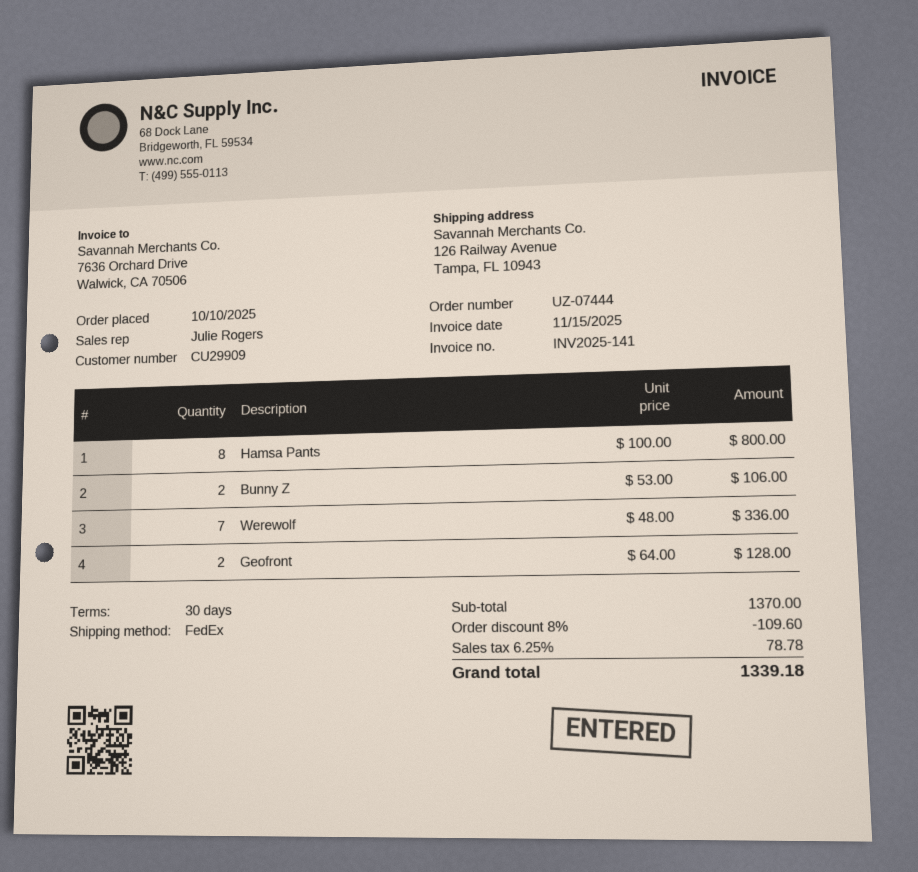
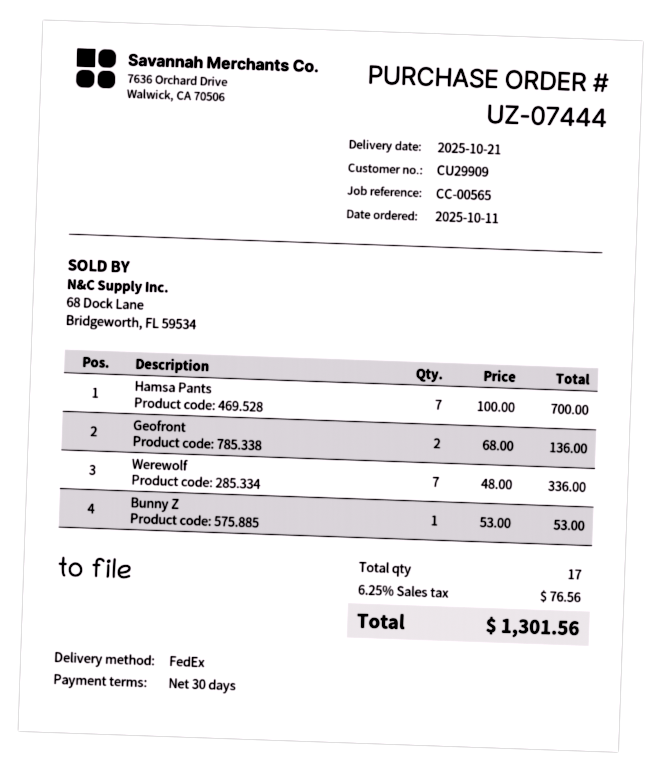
order date: 2025-10-10 -> 2025-10-11
Hamsa Pants: 8 x 100.00 = 800.00 -> 7 x 100.00 = 700.00
Bunny Z: 2 x 53.00 = 106.00 -> 1 x 53.00 = 53.00
Geofront: 2 x 64.00 = 128.00 -> 2 x 68.00 = 136.00
discount: 8% = 109.60 -> none
tax: 6.25% = 78.78 -> 6.25% = 76.56
total: 1339.18 -> 1301.56

